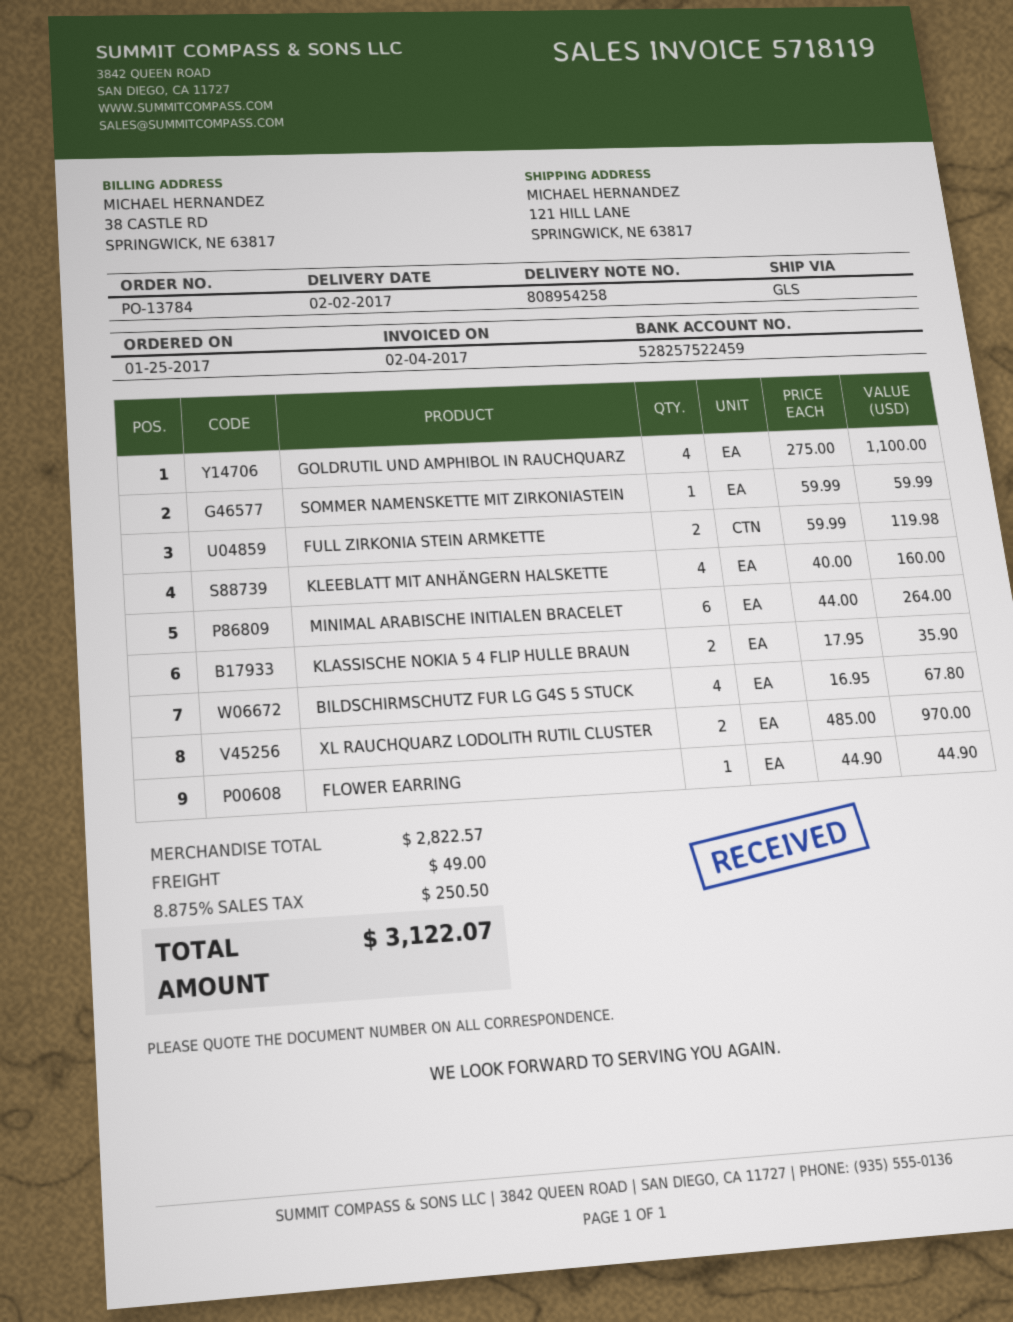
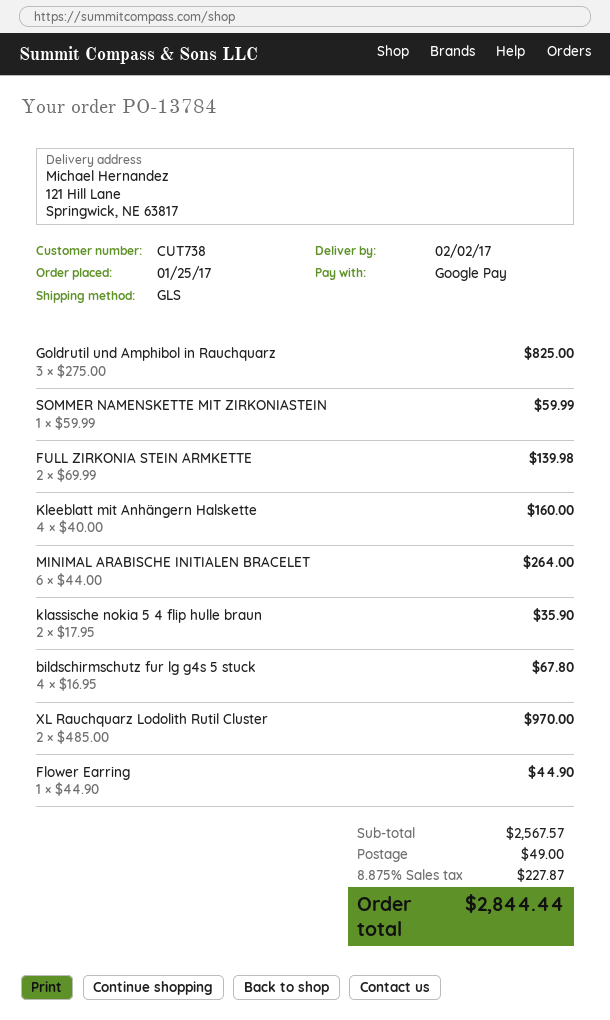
GOLDRUTIL UND AMPHIBOL IN RAUCHQUARZ: 4 x 275.00 = 1100.00 -> 3 x 275.00 = 825.00
FULL ZIRKONIA STEIN ARMKETTE: 2 x 59.99 = 119.98 -> 2 x 69.99 = 139.98
subtotal: 2822.57 -> 2567.57
tax: 8.875% = 250.50 -> 8.875% = 227.87
total: 3122.07 -> 2844.44

